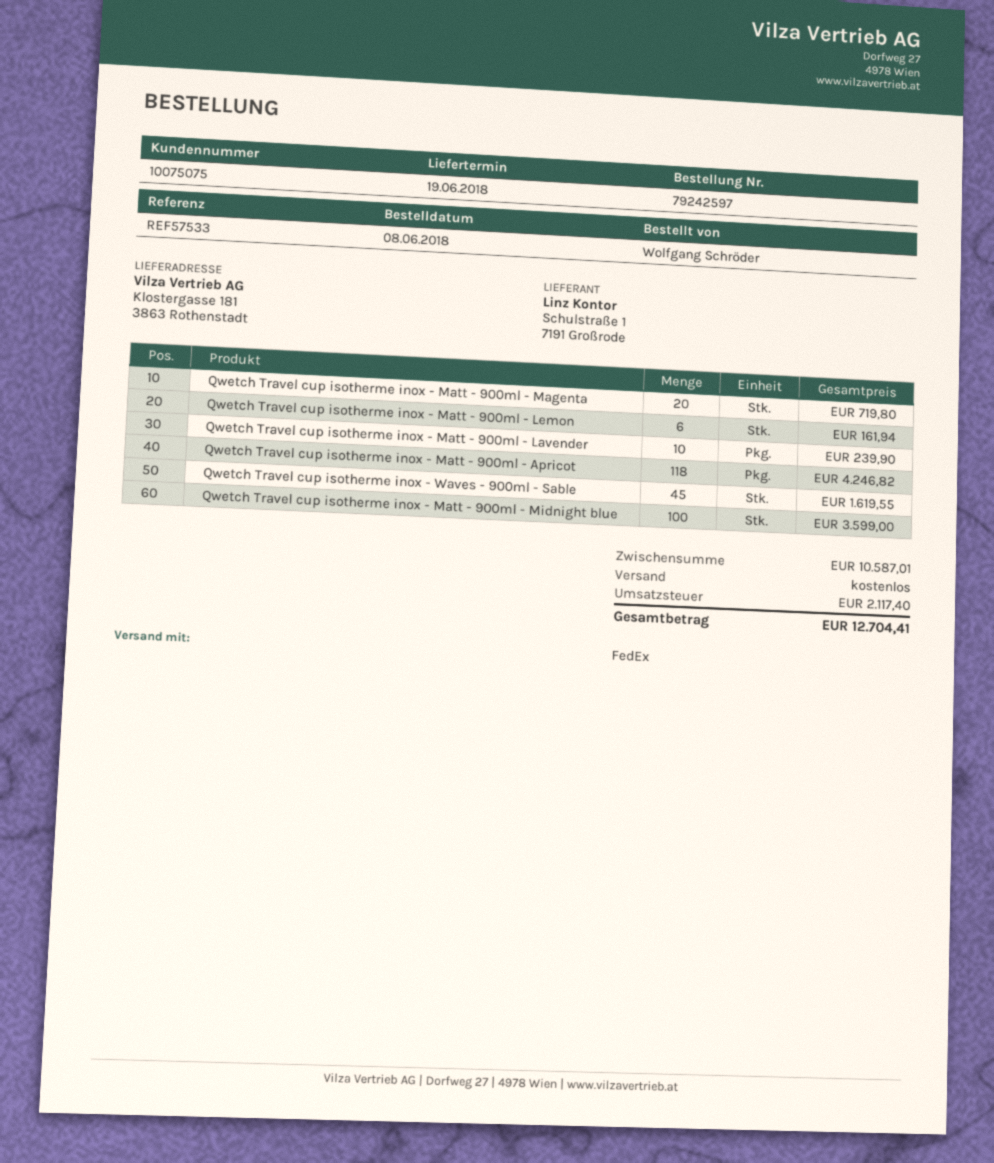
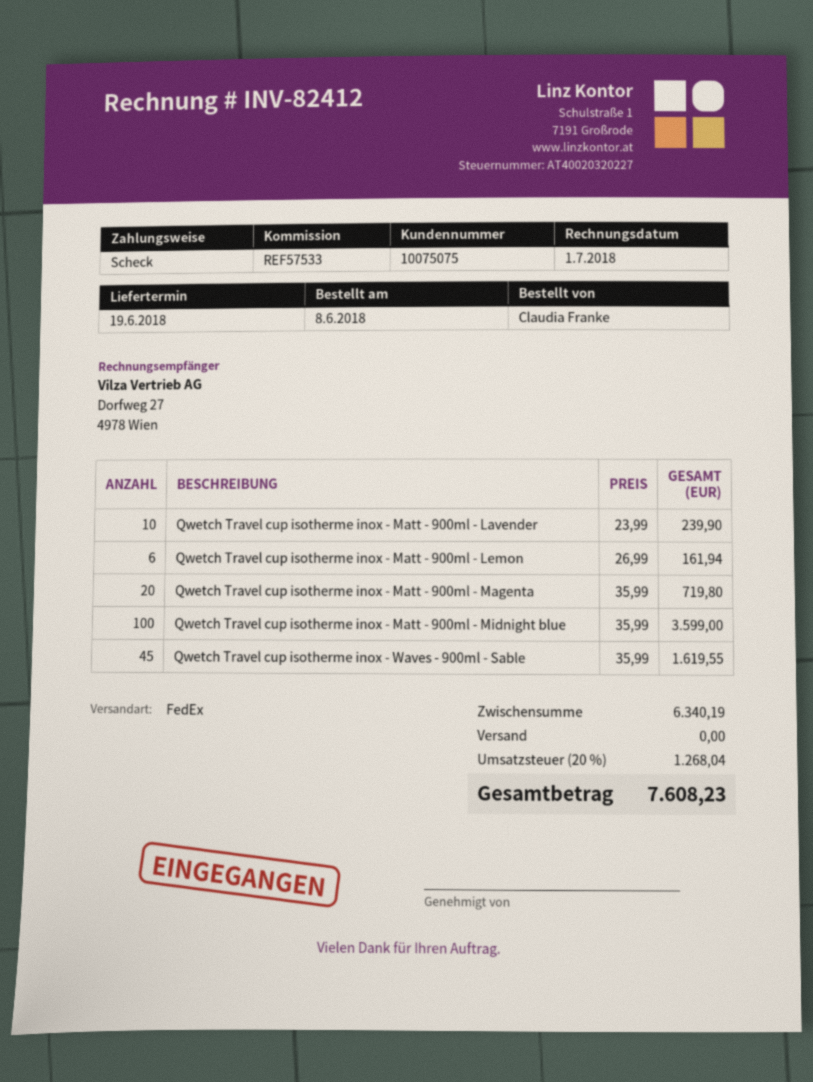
ordered by: Wolfgang Schröder -> Claudia Franke
Qwetch Travel cup isotherme inox - Matt - 900ml - Apricot: 118 for 4246.82 -> none
subtotal: 10587.01 -> 6340.19
tax: 2117.40 -> 1268.04
total: 12704.41 -> 7608.23

